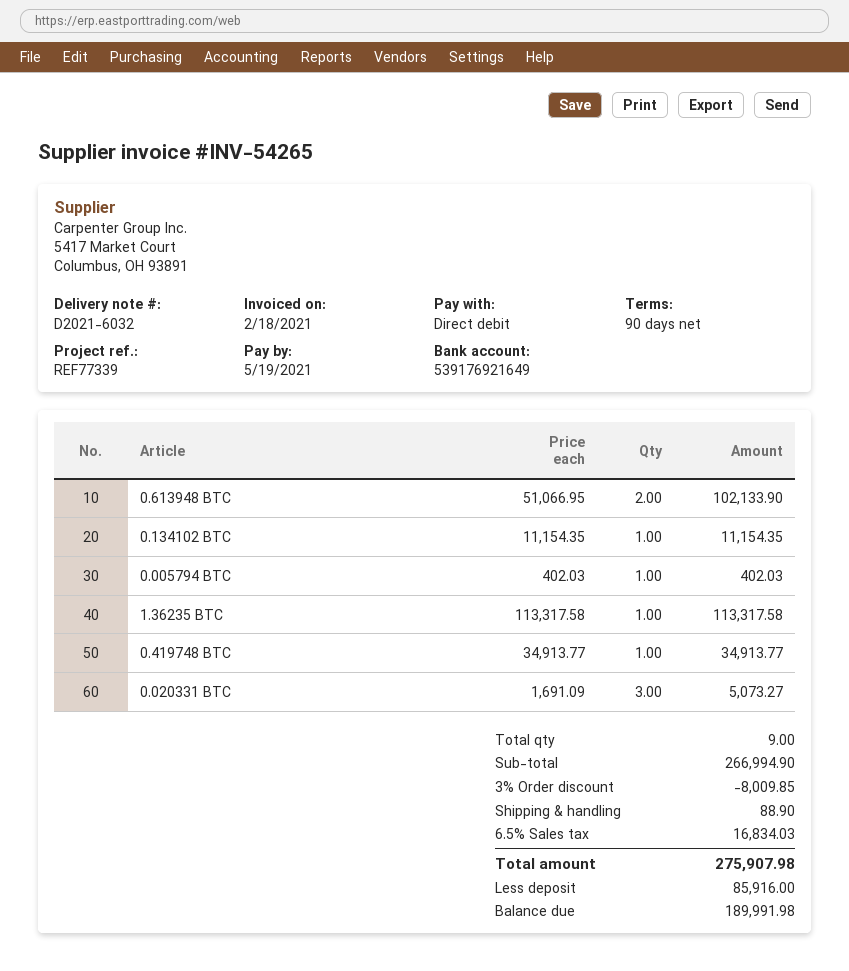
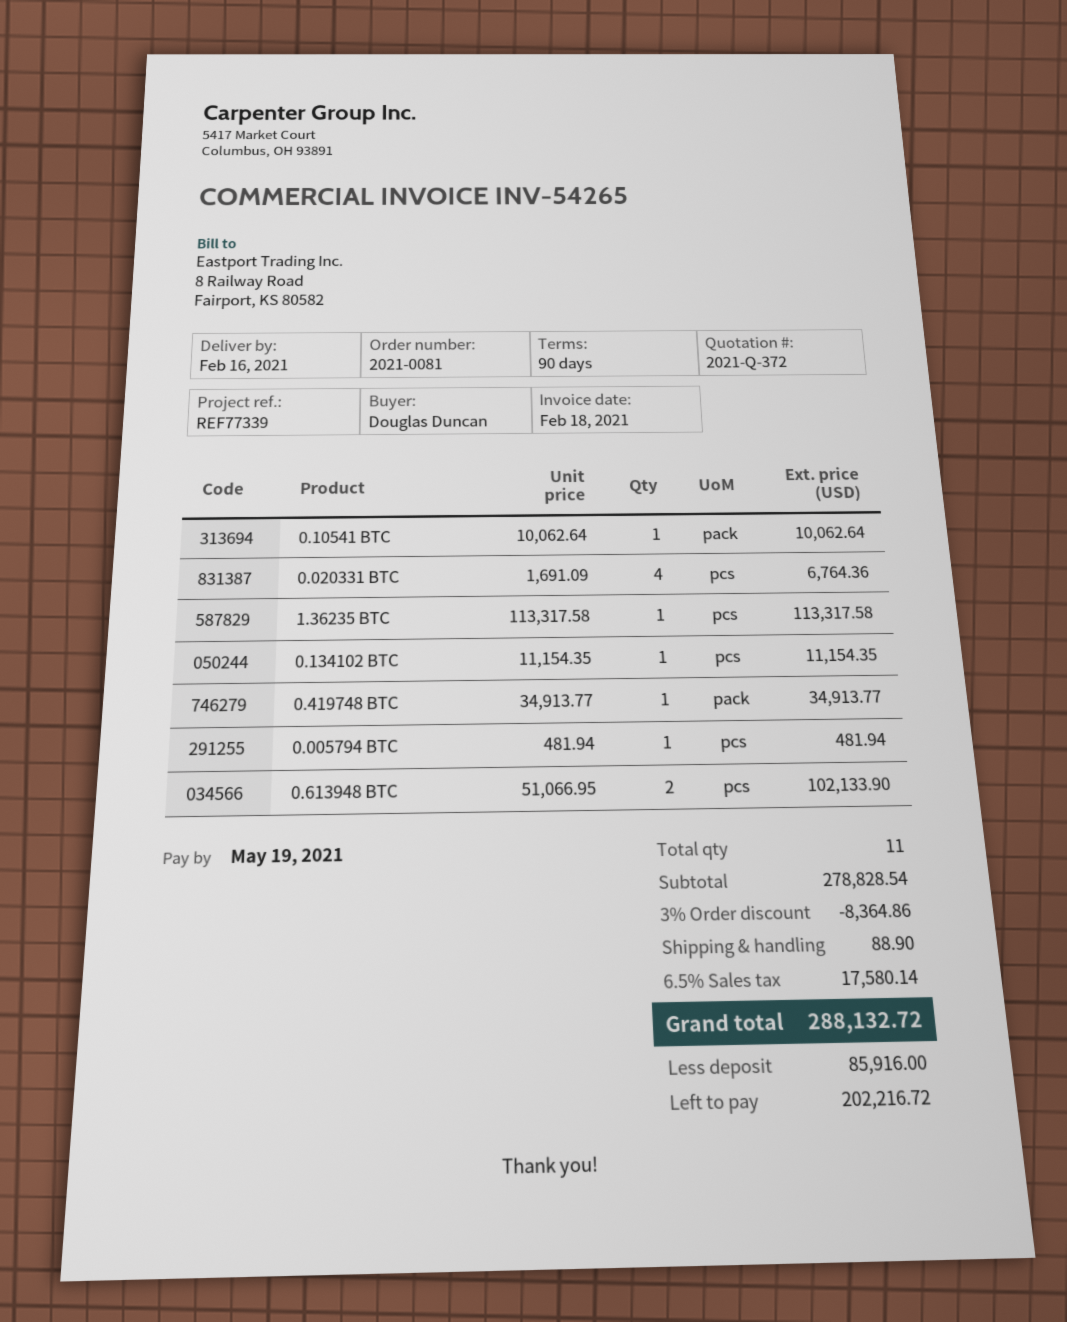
0.005794 BTC: 1 x 402.03 = 402.03 -> 1 x 481.94 = 481.94
0.020331 BTC: 3 x 1691.09 = 5073.27 -> 4 x 1691.09 = 6764.36
0.10541 BTC: none -> 1 x 10062.64 = 10062.64
total quantity: 9 -> 11
subtotal: 266994.90 -> 278828.54
discount: 3% = 8009.85 -> 3% = 8364.86
tax: 6.5% = 16834.03 -> 6.5% = 17580.14
total: 275907.98 -> 288132.72
balance: 189991.98 -> 202216.72

